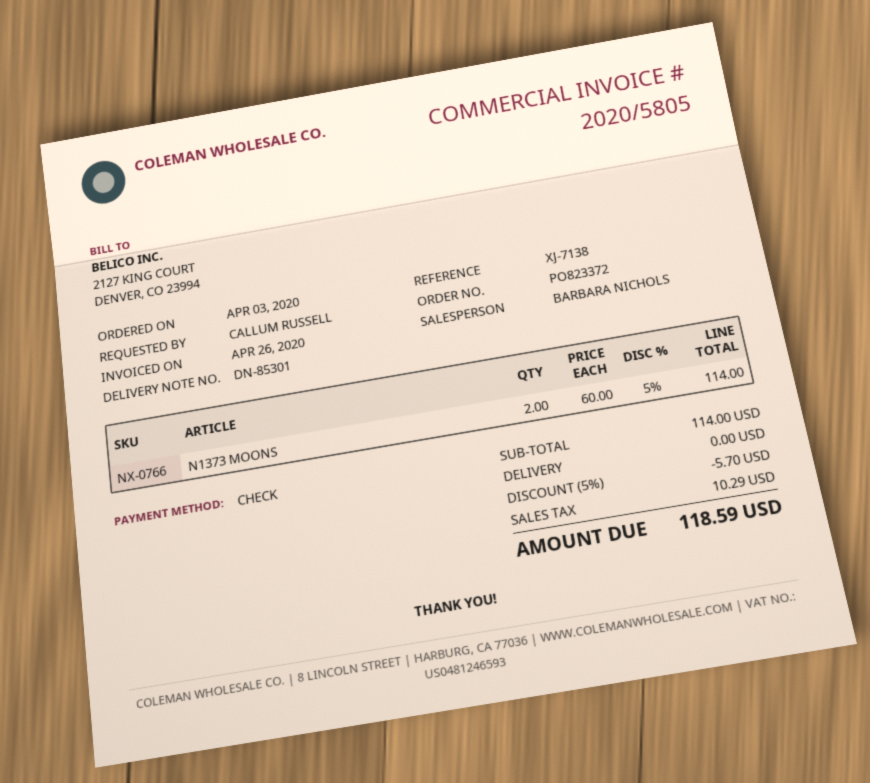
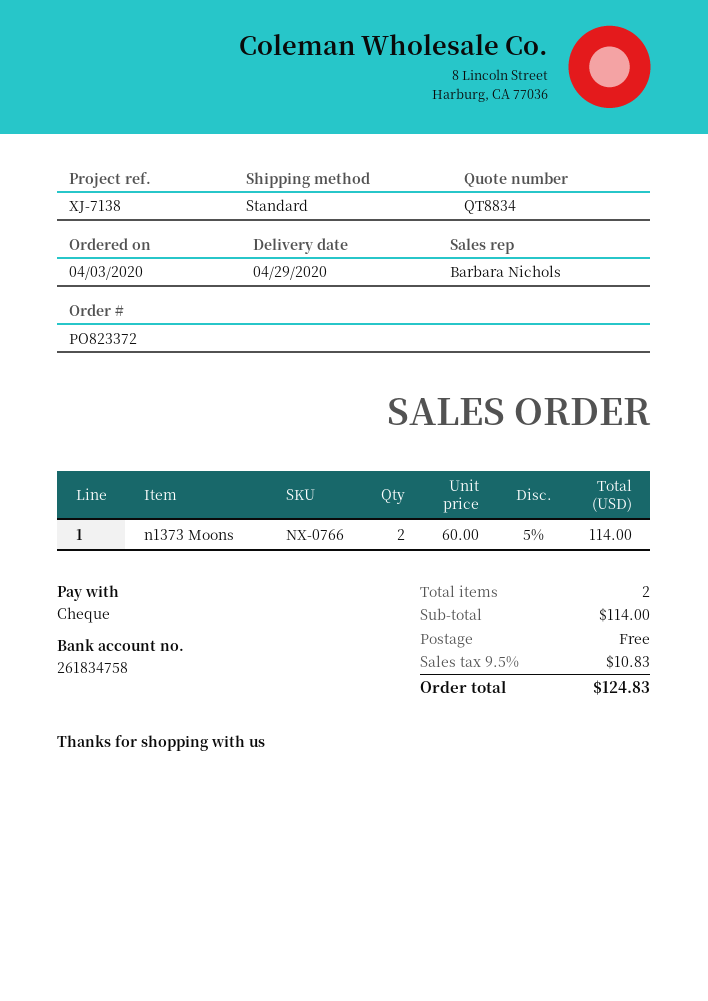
discount: 5% = 5.70 -> none
tax: 10.29 -> 10.83
total: 118.59 -> 124.83

